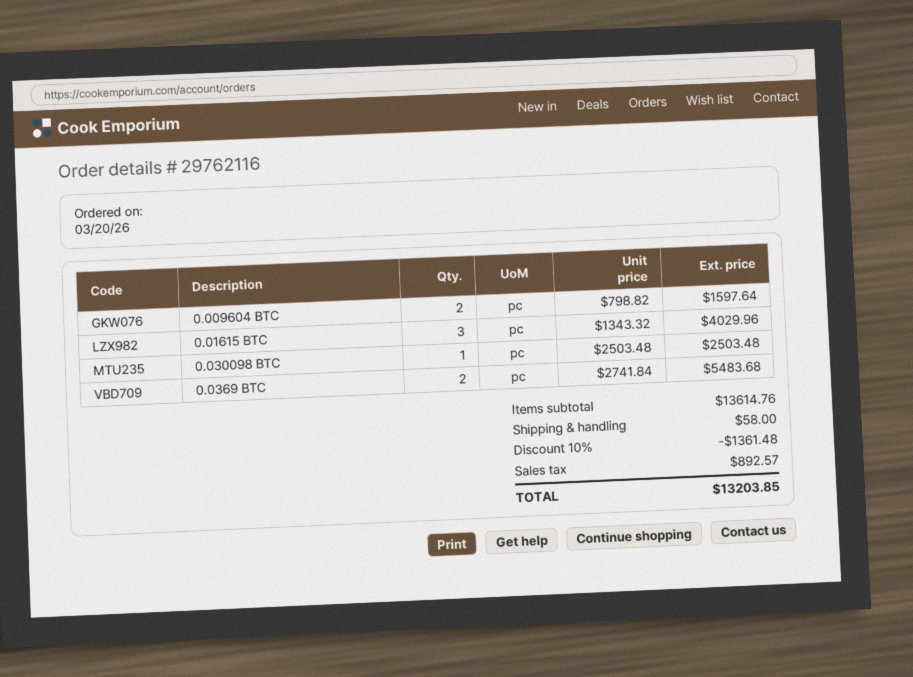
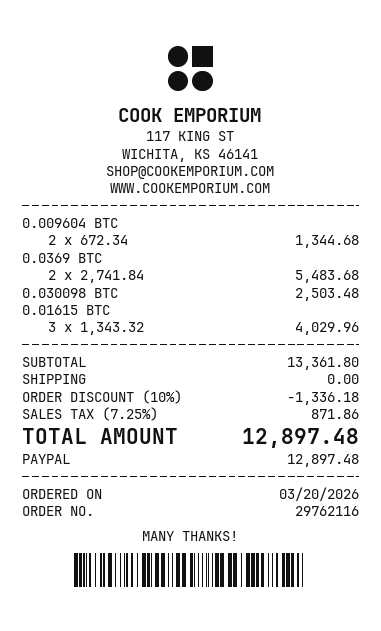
0.009604 BTC: 2 x 798.82 = 1597.64 -> 2 x 672.34 = 1344.68
subtotal: 13614.76 -> 13361.80
discount: 10% = 1361.48 -> 10% = 1336.18
shipping: 58.00 -> 0.00
tax: 892.57 -> 871.86
total: 13203.85 -> 12897.48

